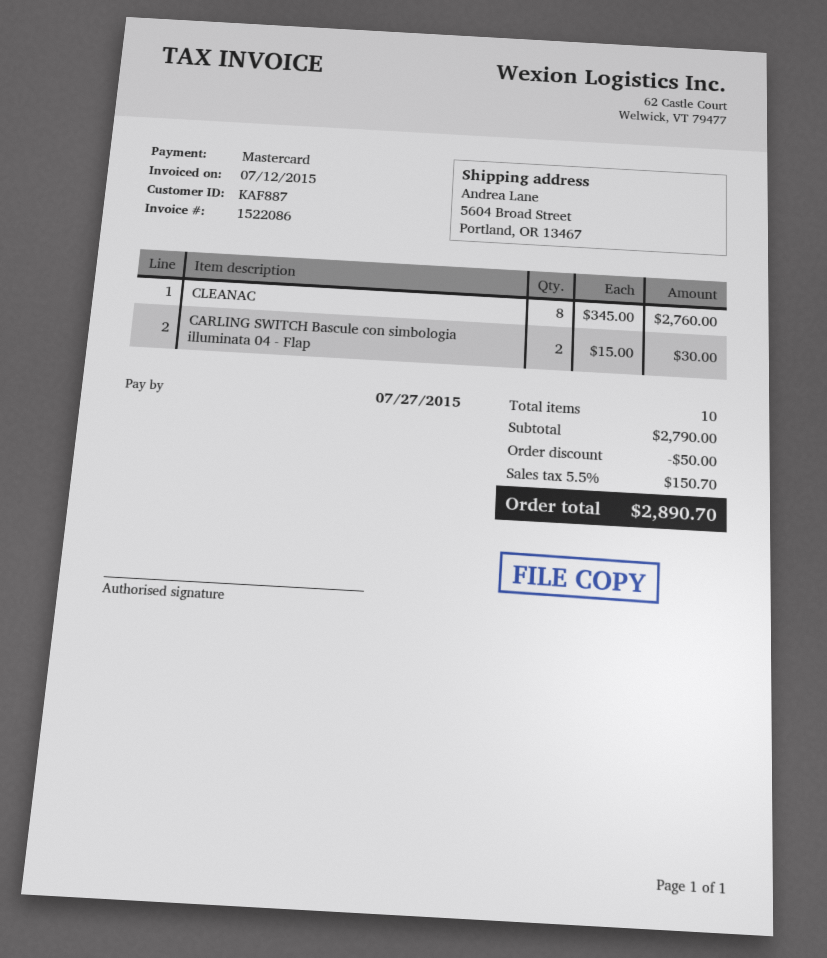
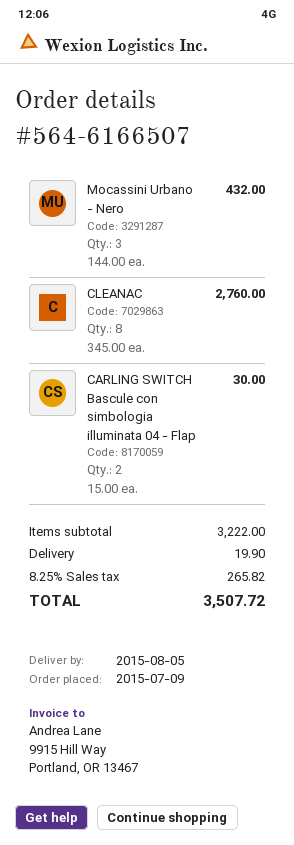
Mocassini Urbano - Nero: none -> 3 x 144.00 = 432.00
subtotal: 2790.00 -> 3222.00
discount: 50.00 -> none
shipping: none -> 19.90
tax: 5.5% = 150.70 -> 8.25% = 265.82
total: 2890.70 -> 3507.72

